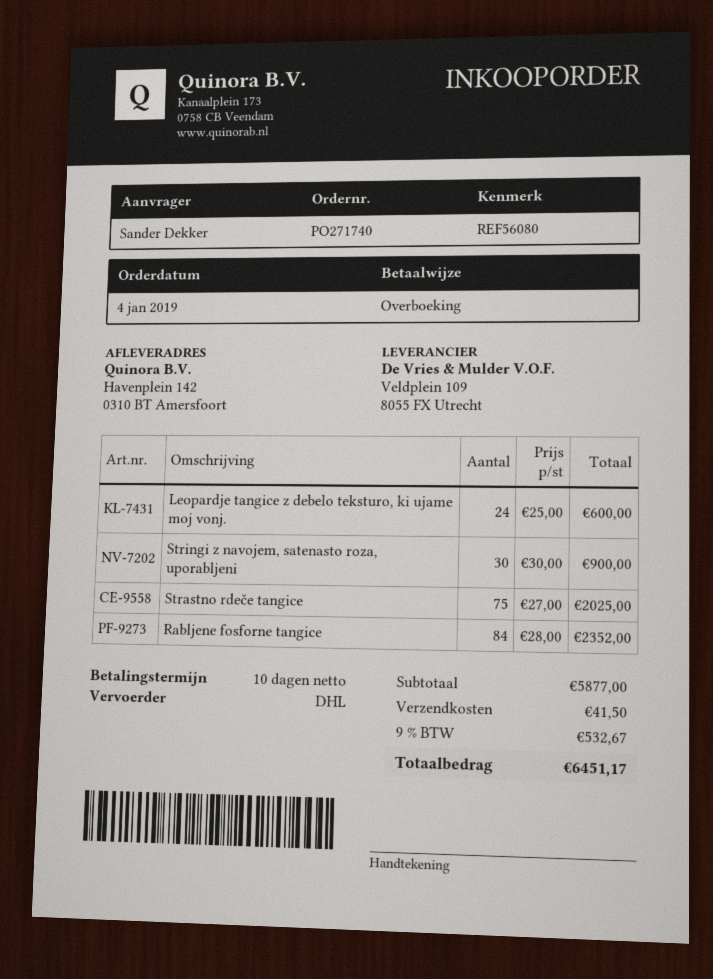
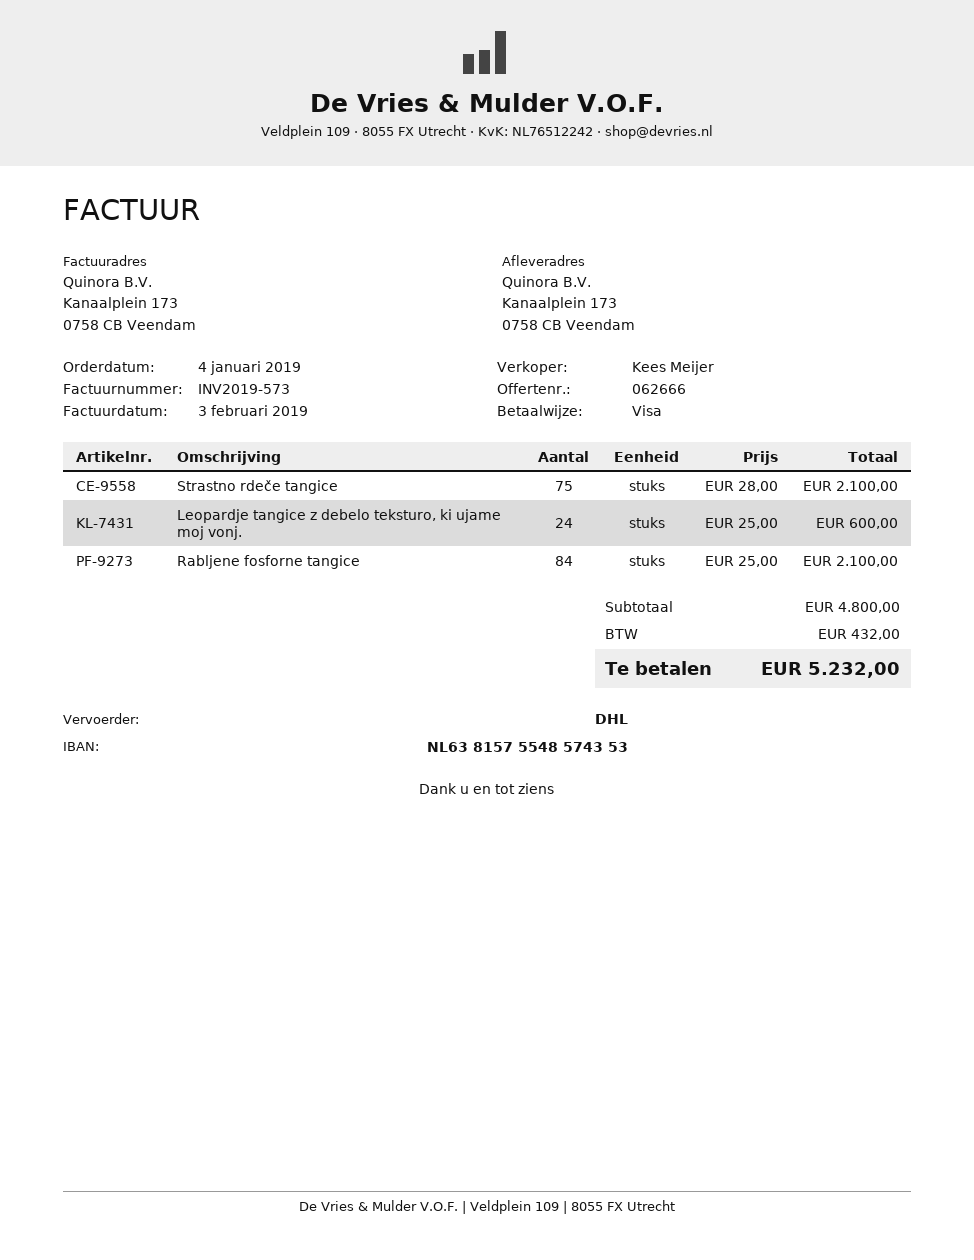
payment method: bank transfer -> Visa
ship to: Havenplein 142, 0310 BT Amersfoort -> Kanaalplein 173, 0758 CB Veendam
Stringi z navojem, satenasto roza, uporabljeni: 30 x 30.00 = 900.00 -> none
Strastno rdeče tangice: 75 x 27.00 = 2025.00 -> 75 x 28.00 = 2100.00
Rabljene fosforne tangice: 84 x 28.00 = 2352.00 -> 84 x 25.00 = 2100.00
subtotal: 5877.00 -> 4800.00
shipping: 41.50 -> none
tax: 532.67 -> 432.00
total: 6451.17 -> 5232.00

